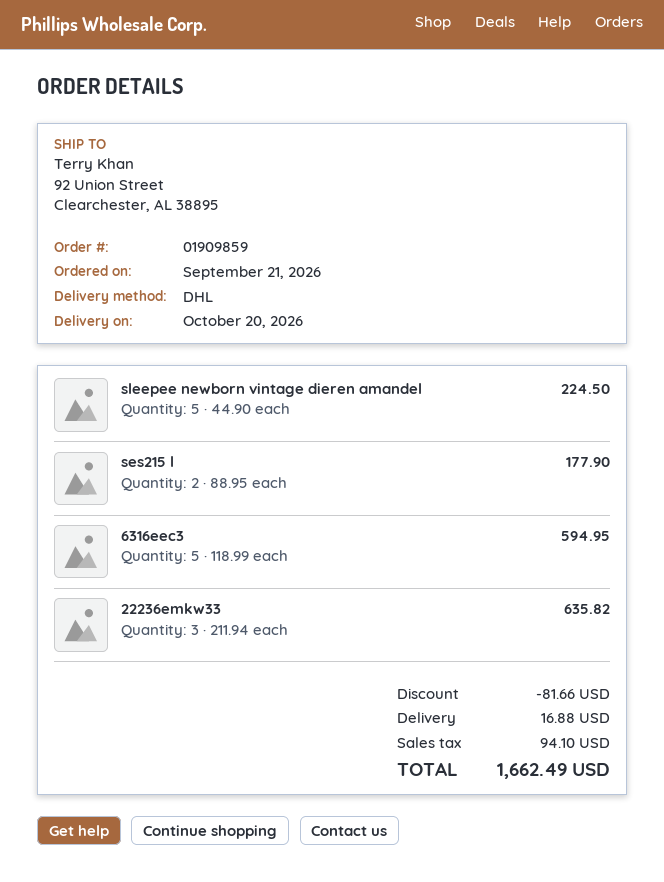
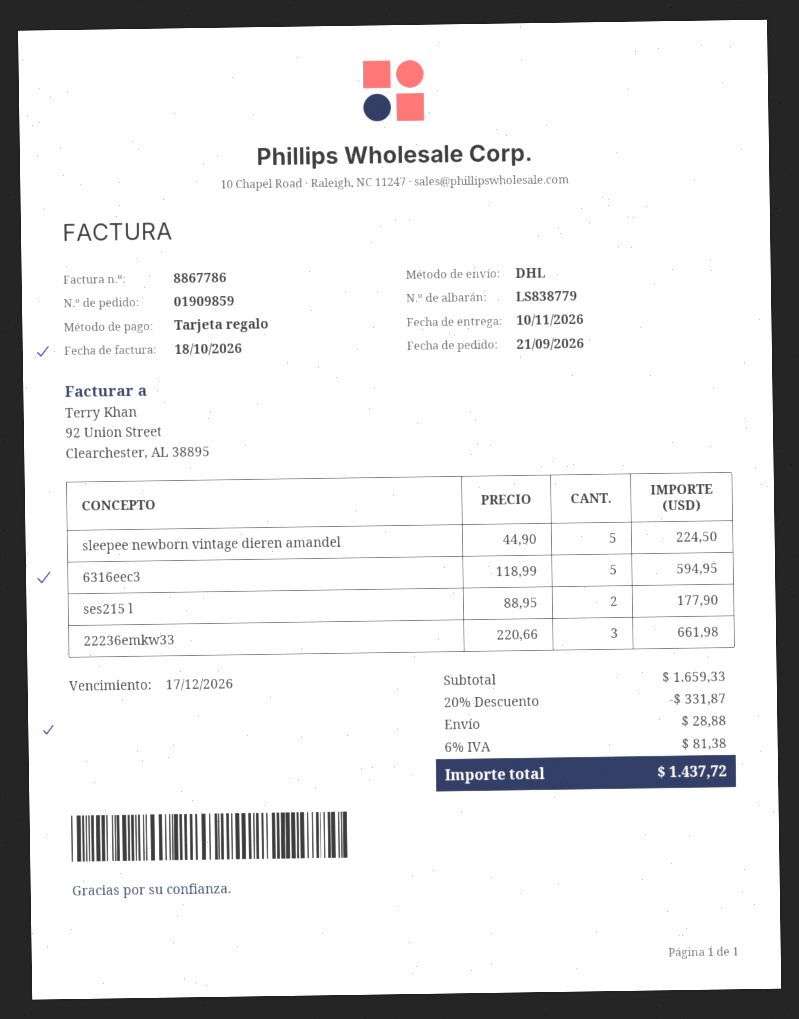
delivery date: 2026-10-20 -> 2026-11-10
22236emkw33: 3 x 211.94 = 635.82 -> 3 x 220.66 = 661.98
discount: 81.66 -> 331.87
shipping: 16.88 -> 28.88
tax: 94.10 -> 81.38
total: 1662.49 -> 1437.72

